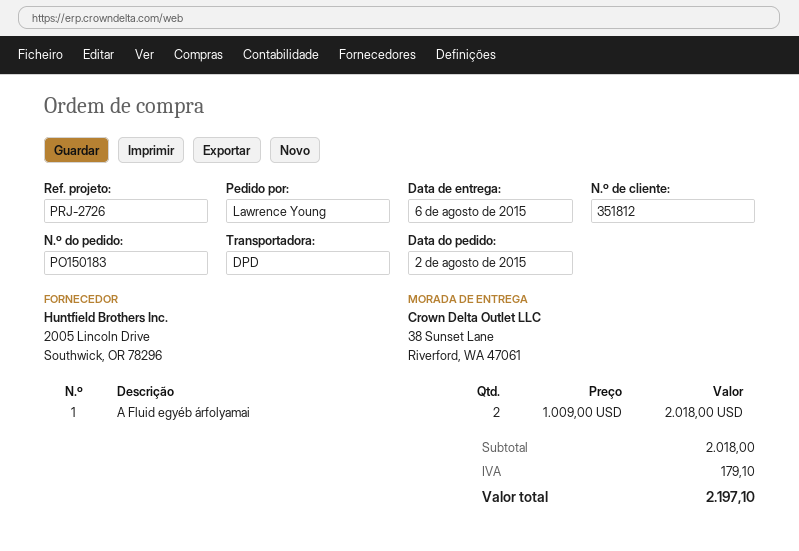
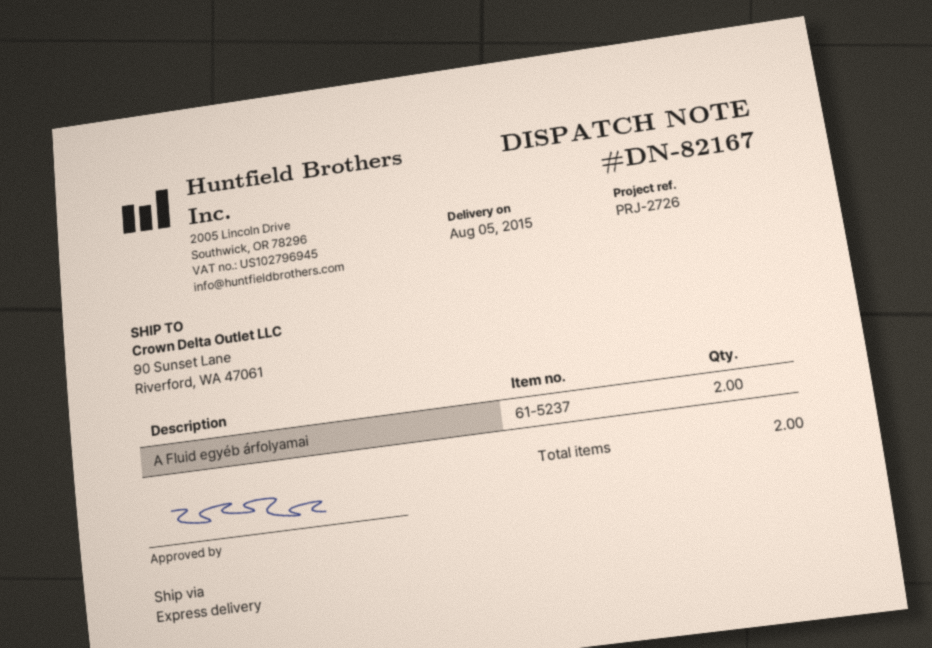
delivery date: 2015-08-06 -> 2015-08-05
shipping method: DPD -> express
ship to: 38 Sunset Lane, Riverford, WA 47061 -> 90 Sunset Lane, Riverford, WA 47061

